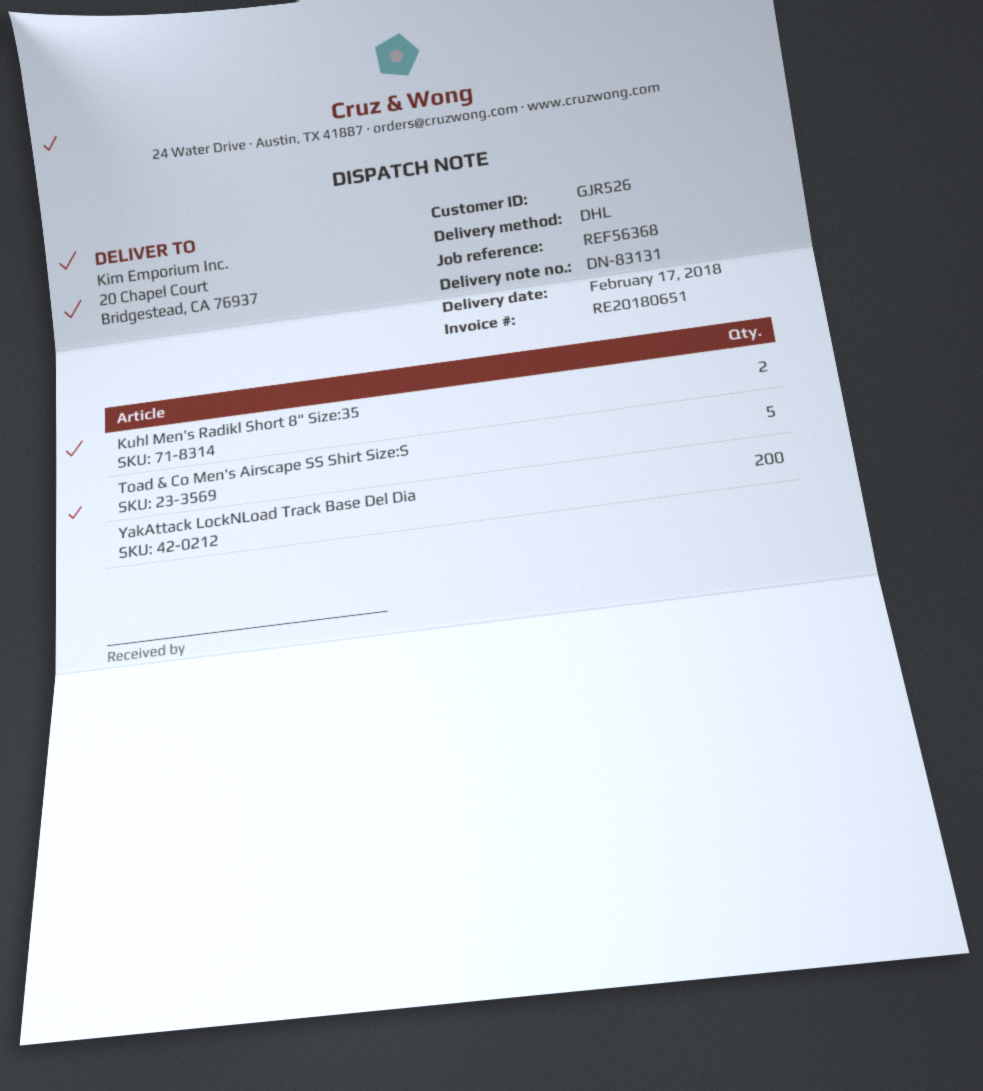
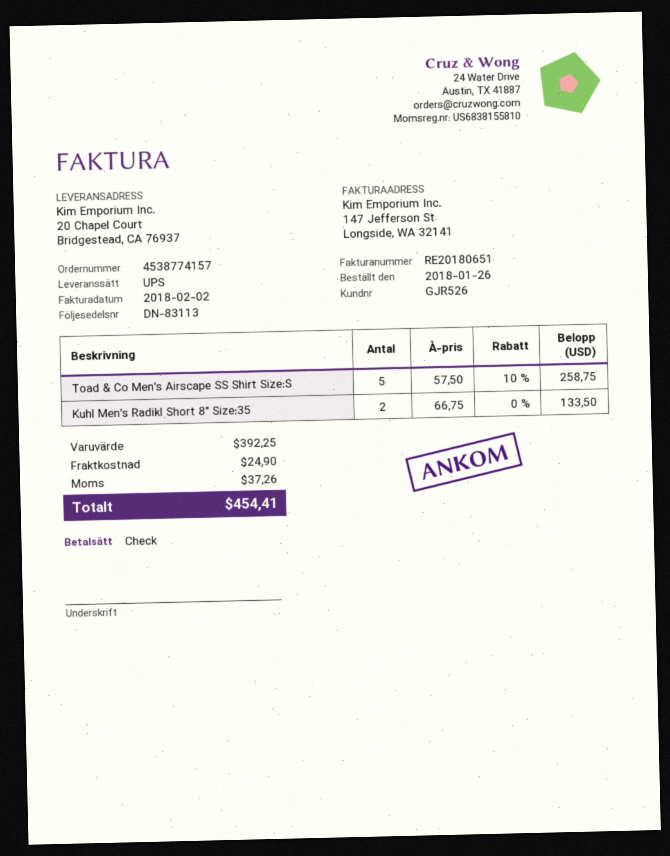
delivery note number: DN-83131 -> DN-83113
shipping method: DHL -> UPS
YakAttack LockNLoad Track Base Del Dia: 200 -> none

